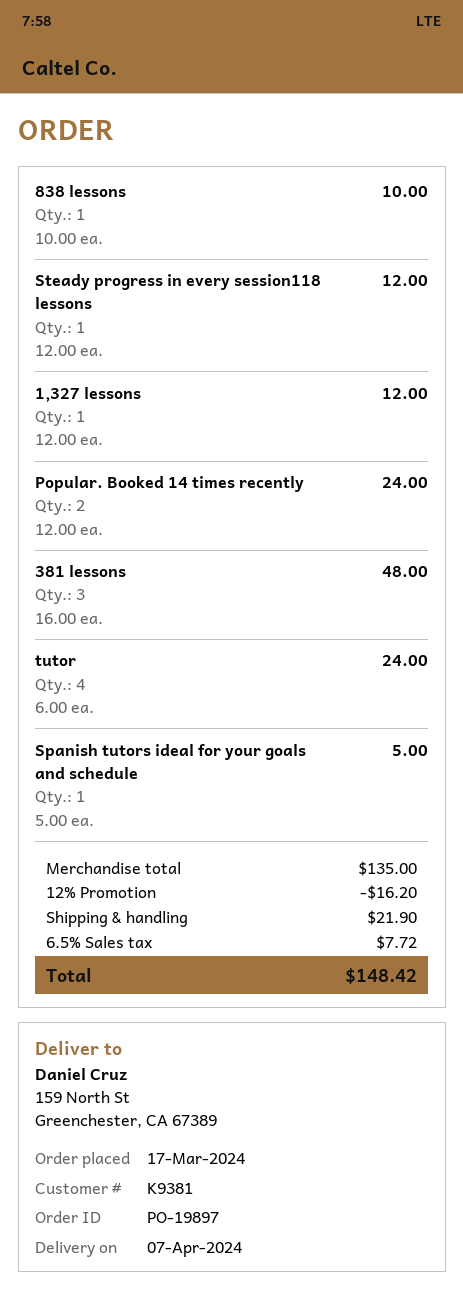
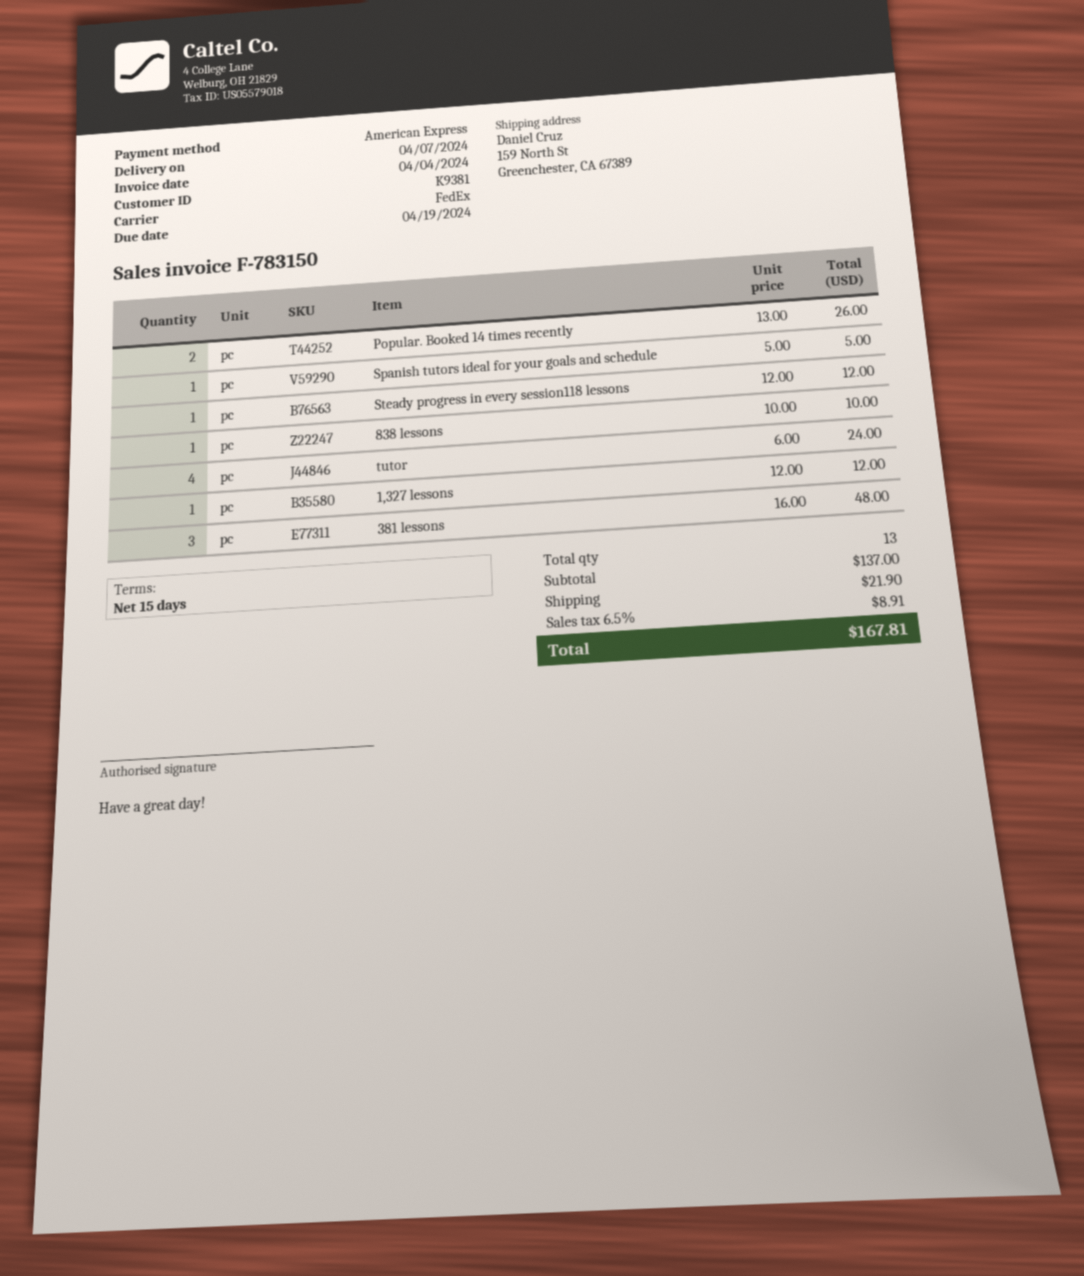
Popular. Booked 14 times recently: 2 x 12.00 = 24.00 -> 2 x 13.00 = 26.00
subtotal: 135.00 -> 137.00
discount: 12% = 16.20 -> none
tax: 6.5% = 7.72 -> 6.5% = 8.91
total: 148.42 -> 167.81

